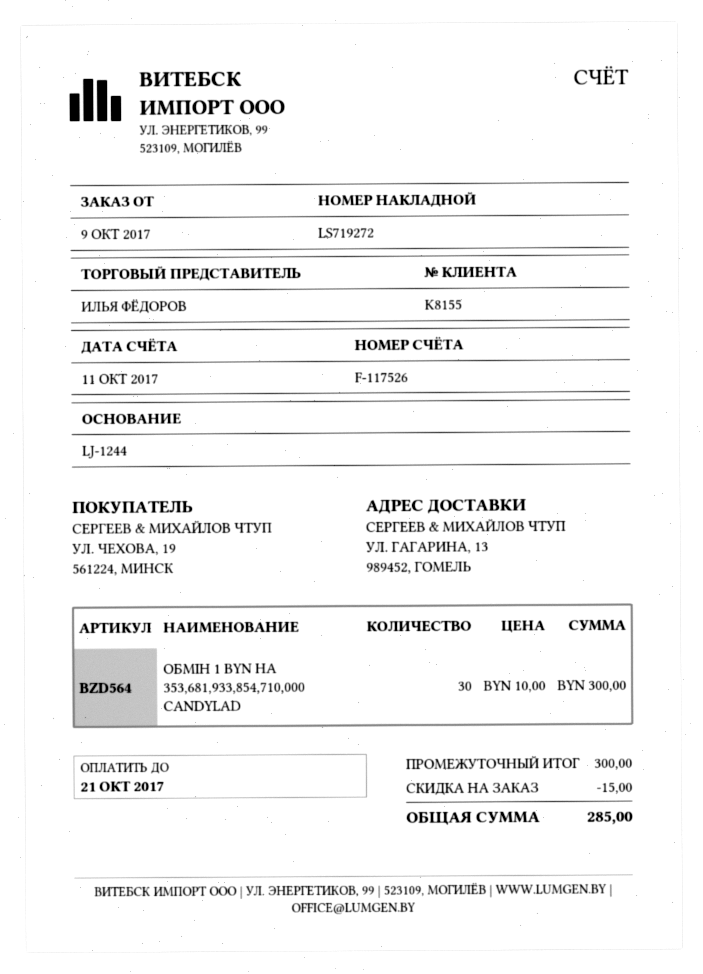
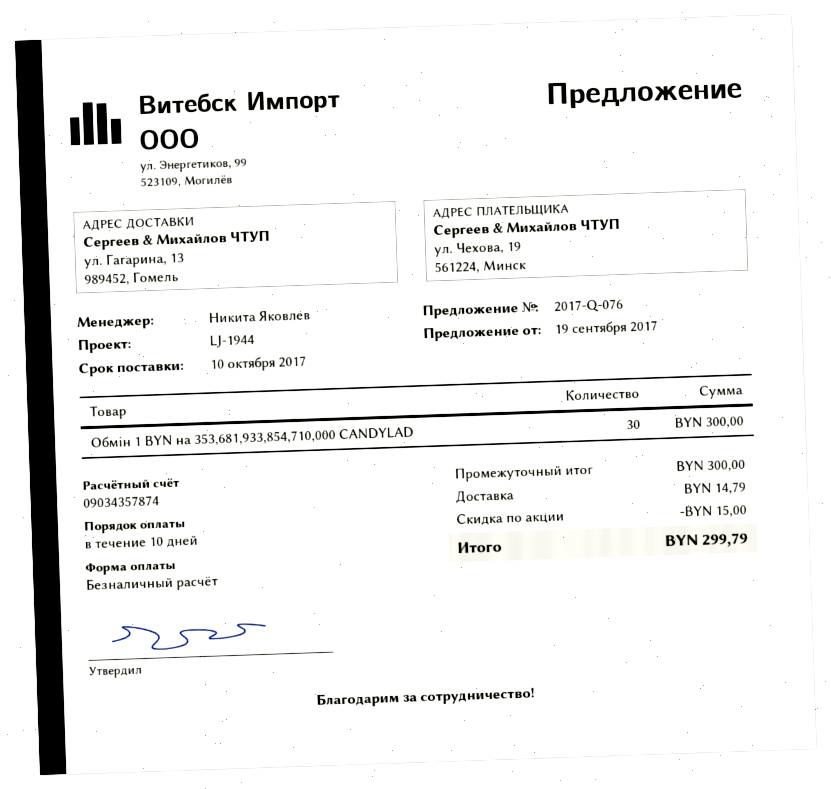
reference: LJ-1244 -> LJ-1944
sales rep: ИЛЬЯ ФЁДОРОВ -> Никита Яковлев
shipping: none -> 14.79
total: 285.00 -> 299.79

